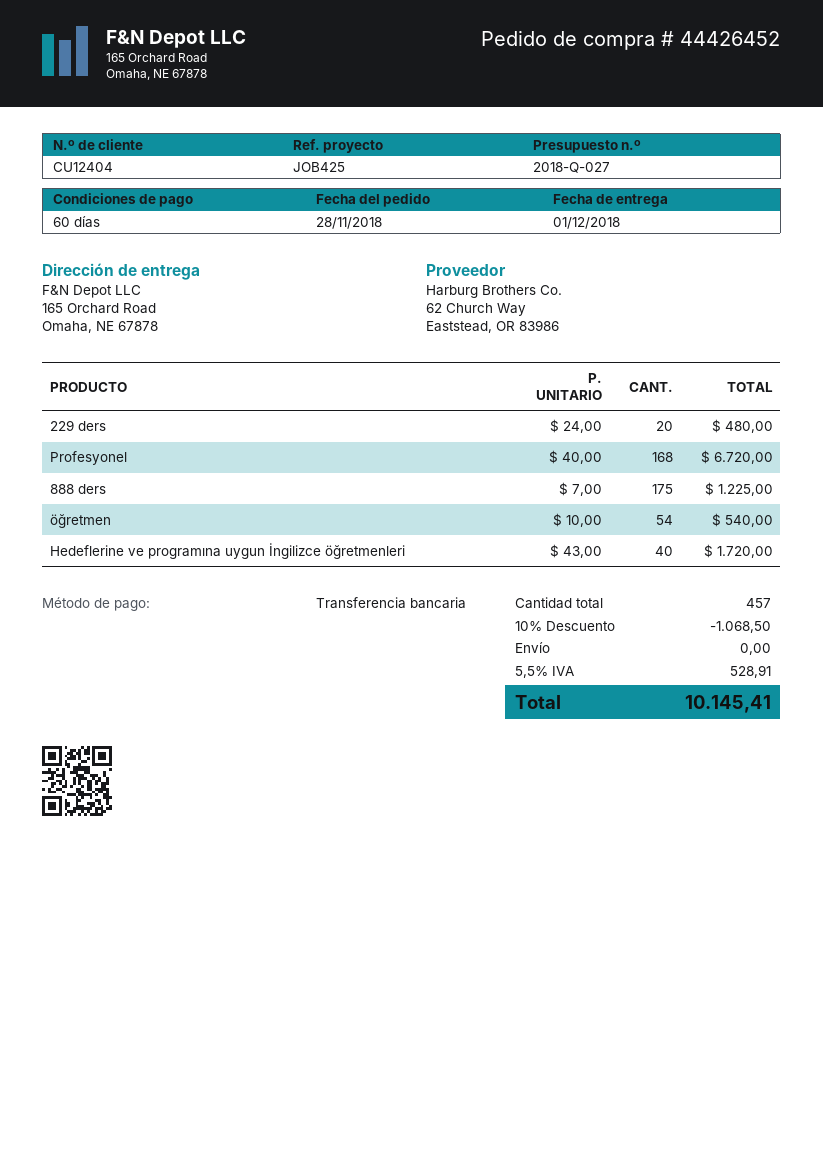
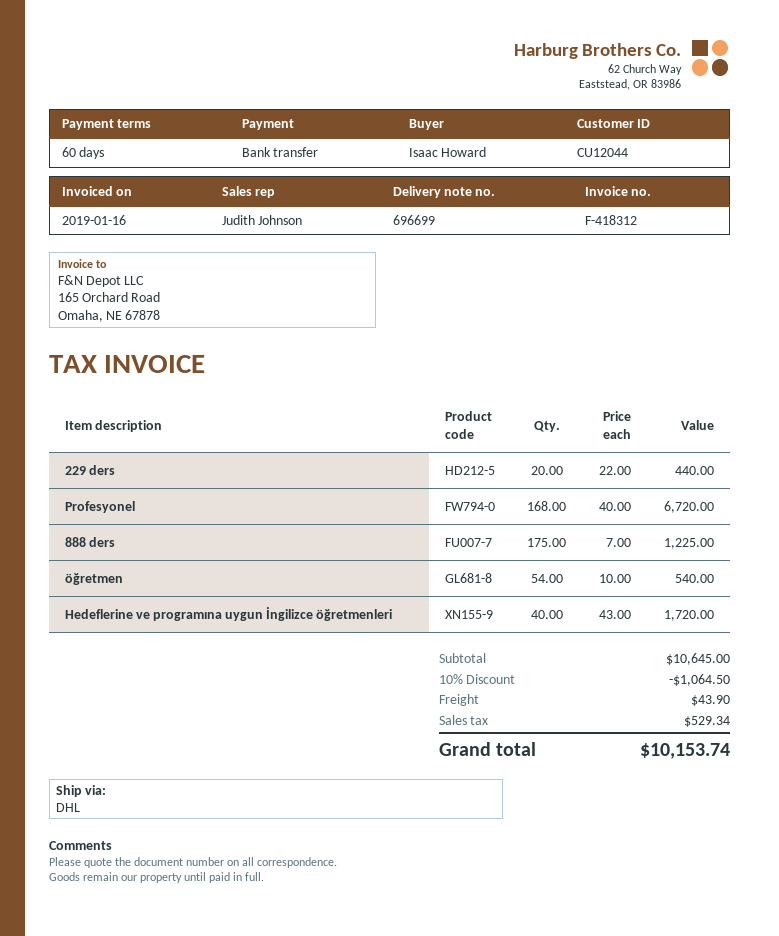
customer number: CU12404 -> CU12044
229 ders: 20 x 24.00 = 480.00 -> 20 x 22.00 = 440.00
discount: 10% = 1068.50 -> 10% = 1064.50
shipping: 0.00 -> 43.90
tax: 528.91 -> 529.34
total: 10145.41 -> 10153.74

